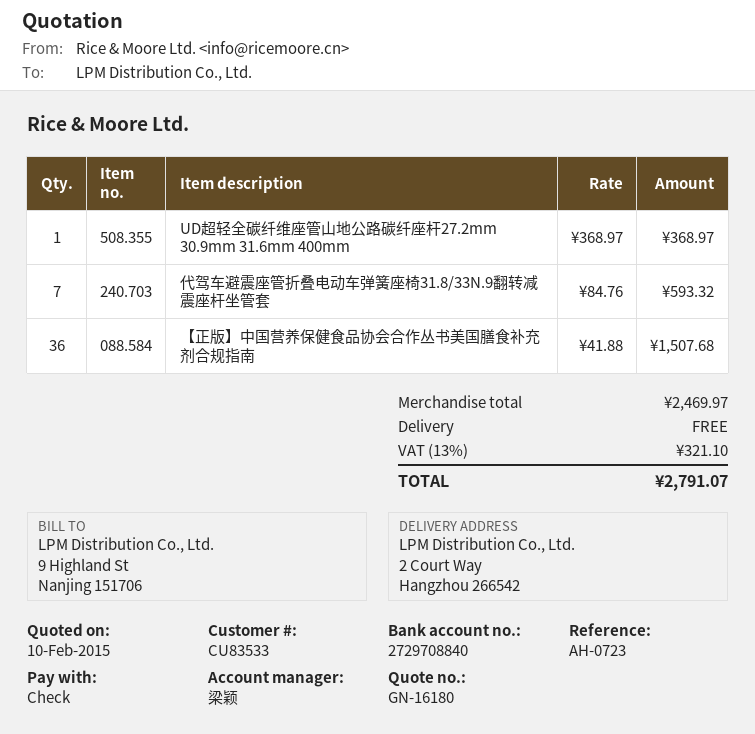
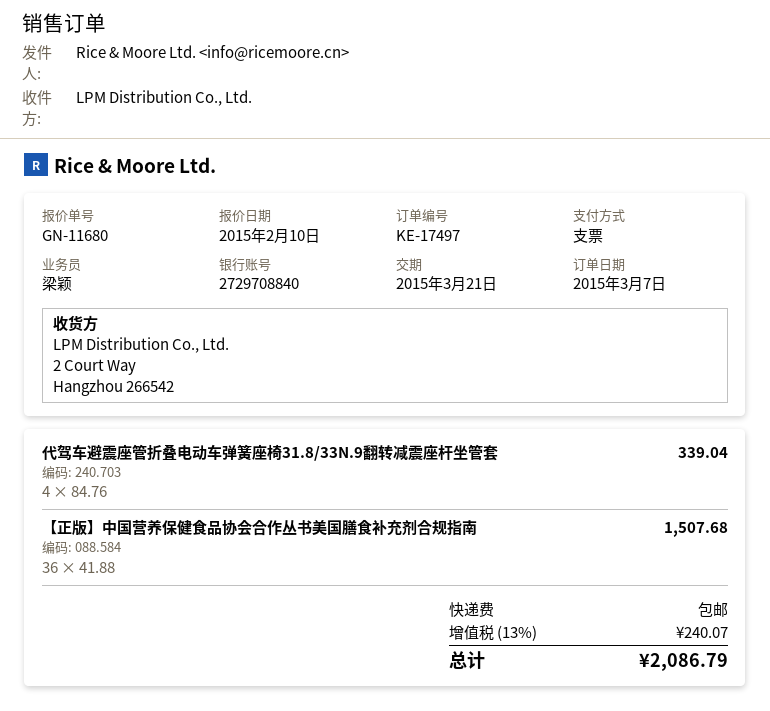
quote number: GN-16180 -> GN-11680
UD超轻全碳纤维座管山地公路碳纤座杆27.2mm 30.9mm 31.6mm 400mm: 1 x 368.97 = 368.97 -> none
代驾车避震座管折叠电动车弹簧座椅31.8/33N.9翻转减震座杆坐管套: 7 x 84.76 = 593.32 -> 4 x 84.76 = 339.04
tax: 13% = 321.10 -> 13% = 240.07
total: 2791.07 -> 2086.79

